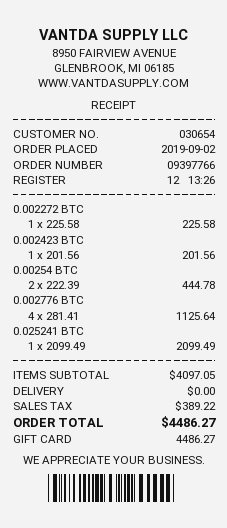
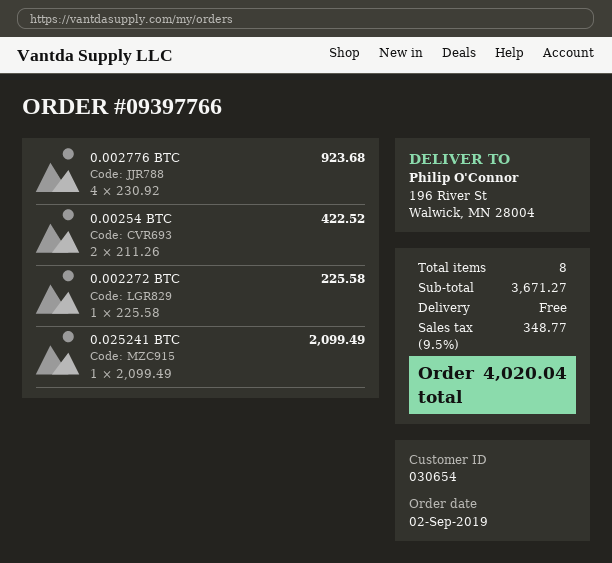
0.002423 BTC: 1 x 201.56 = 201.56 -> none
0.00254 BTC: 2 x 222.39 = 444.78 -> 2 x 211.26 = 422.52
0.002776 BTC: 4 x 281.41 = 1125.64 -> 4 x 230.92 = 923.68
subtotal: 4097.05 -> 3671.27
tax: 389.22 -> 348.77
total: 4486.27 -> 4020.04

